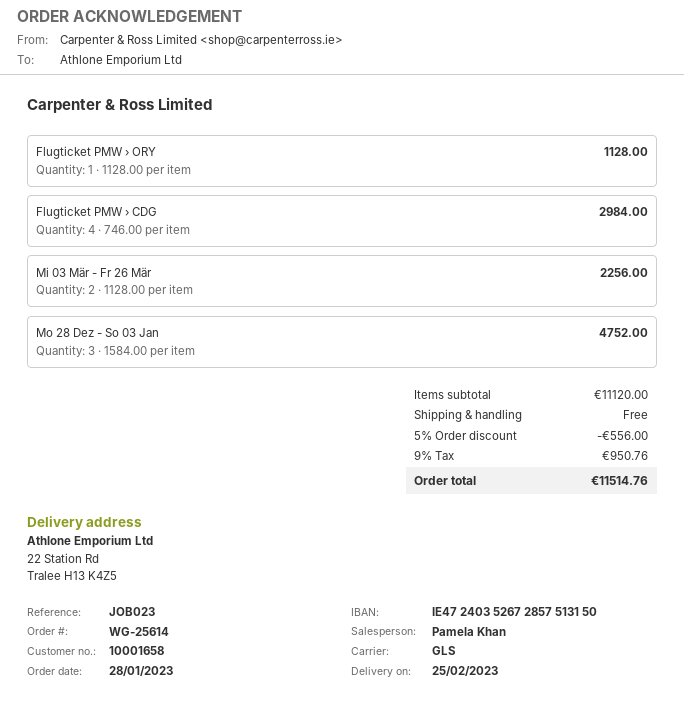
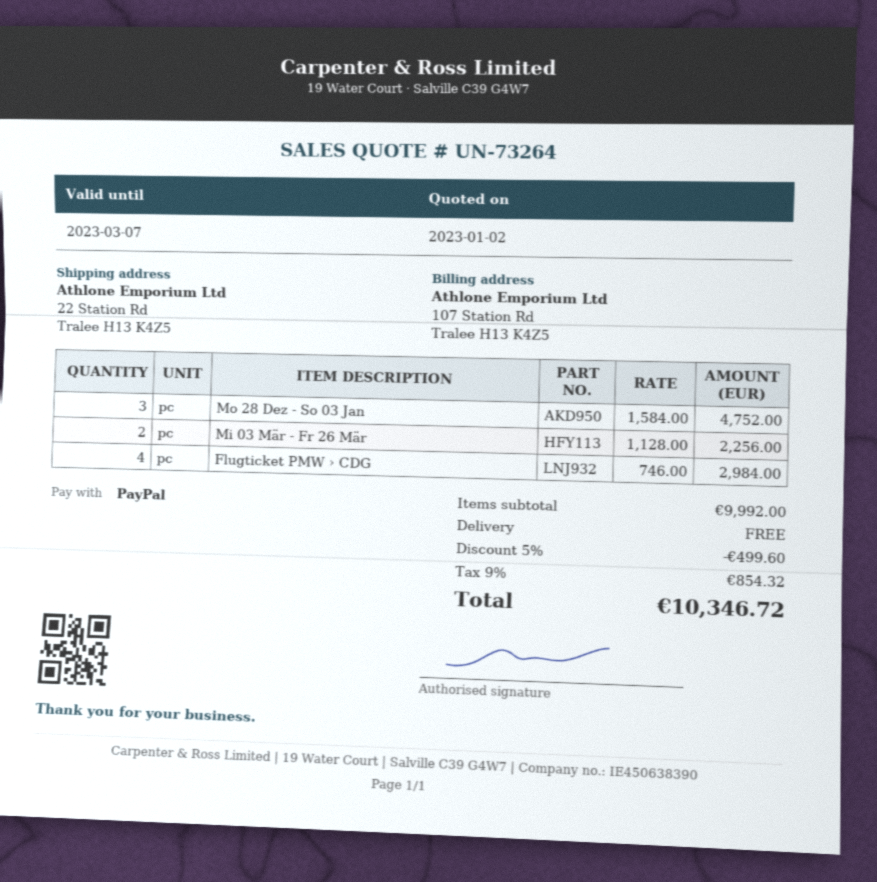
Flugticket PMW › ORY: 1 x 1128.00 = 1128.00 -> none
subtotal: 11120.00 -> 9992.00
discount: 5% = 556.00 -> 5% = 499.60
tax: 9% = 950.76 -> 9% = 854.32
total: 11514.76 -> 10346.72

